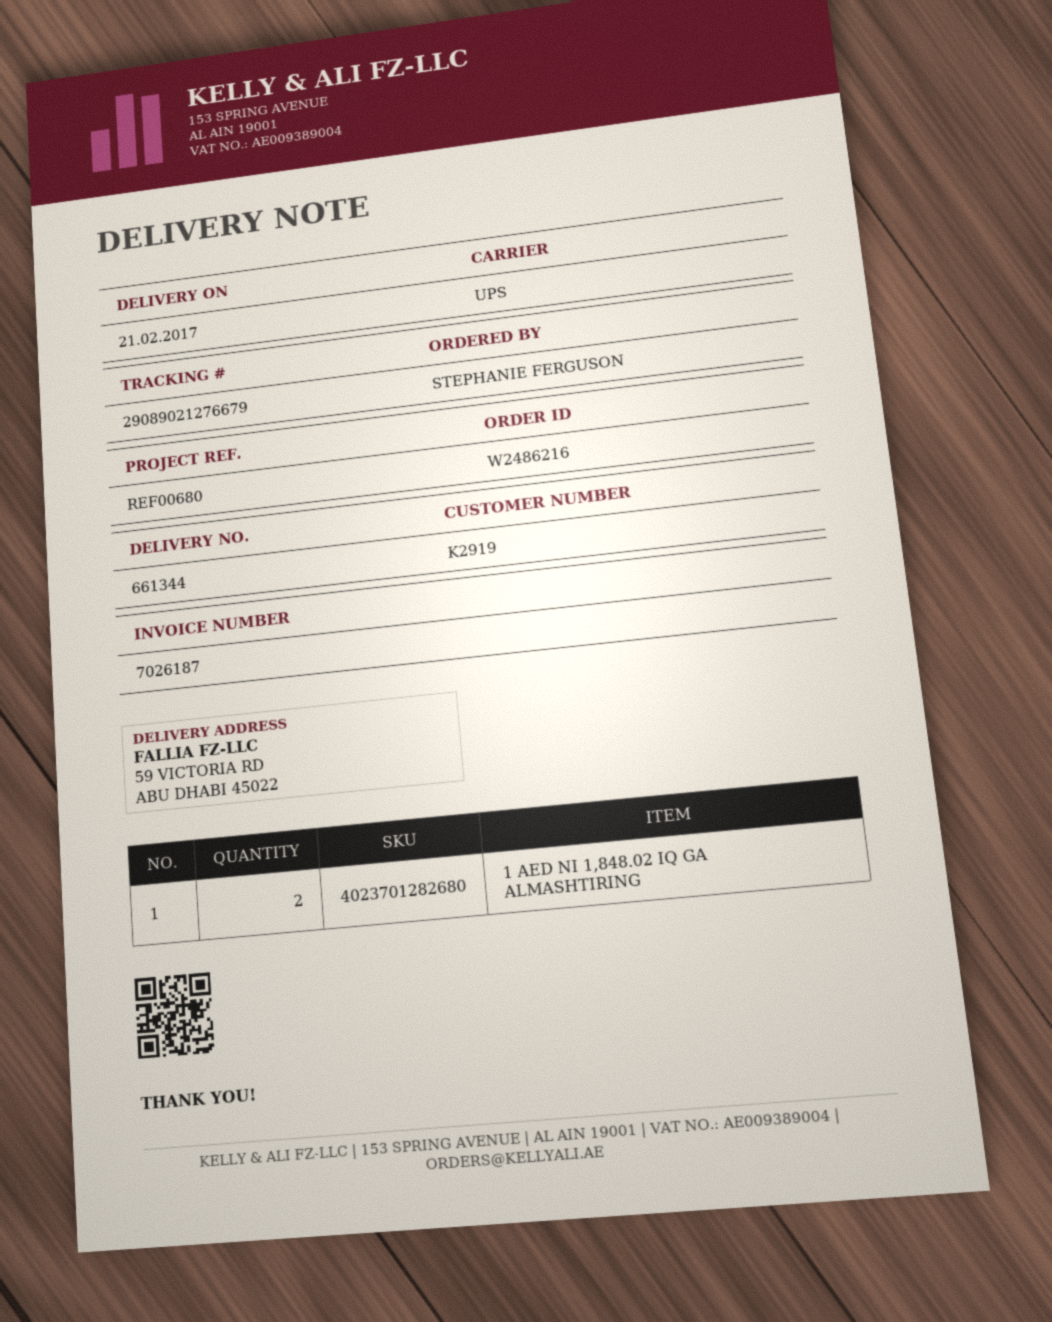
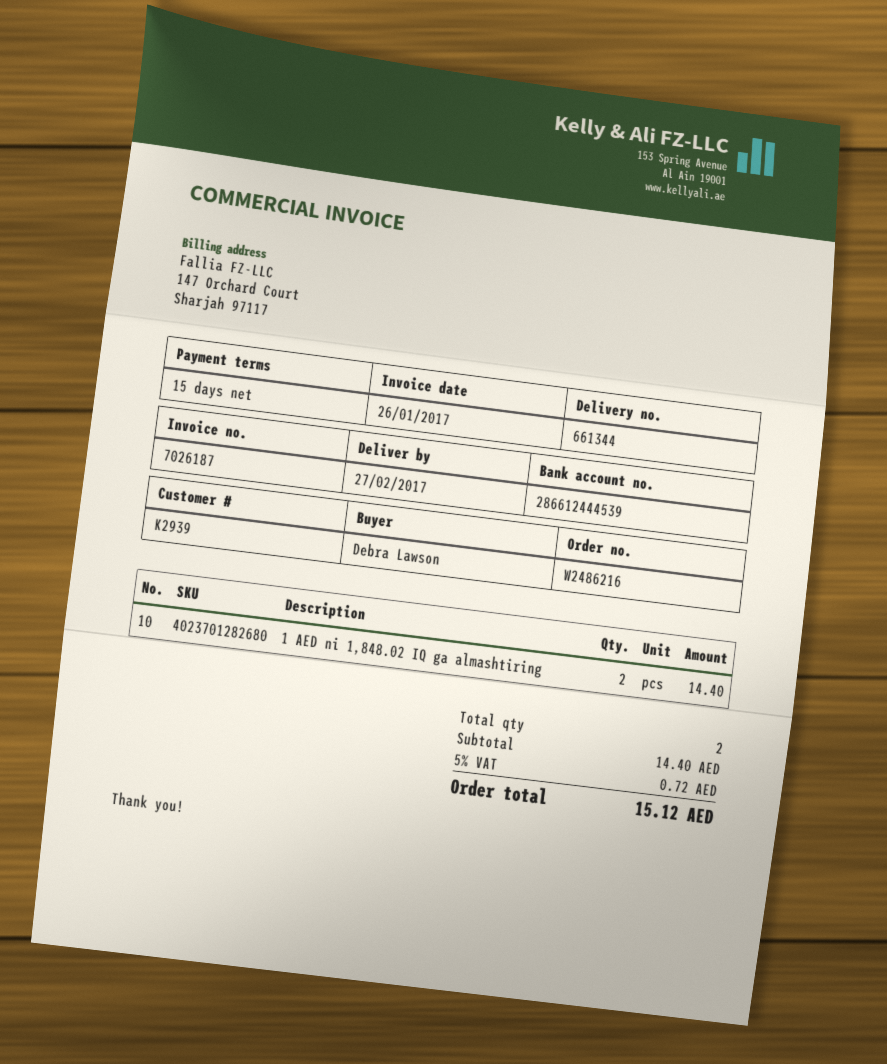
delivery date: 2017-02-21 -> 2017-02-27
customer number: K2919 -> K2939
ordered by: STEPHANIE FERGUSON -> Debra Lawson

